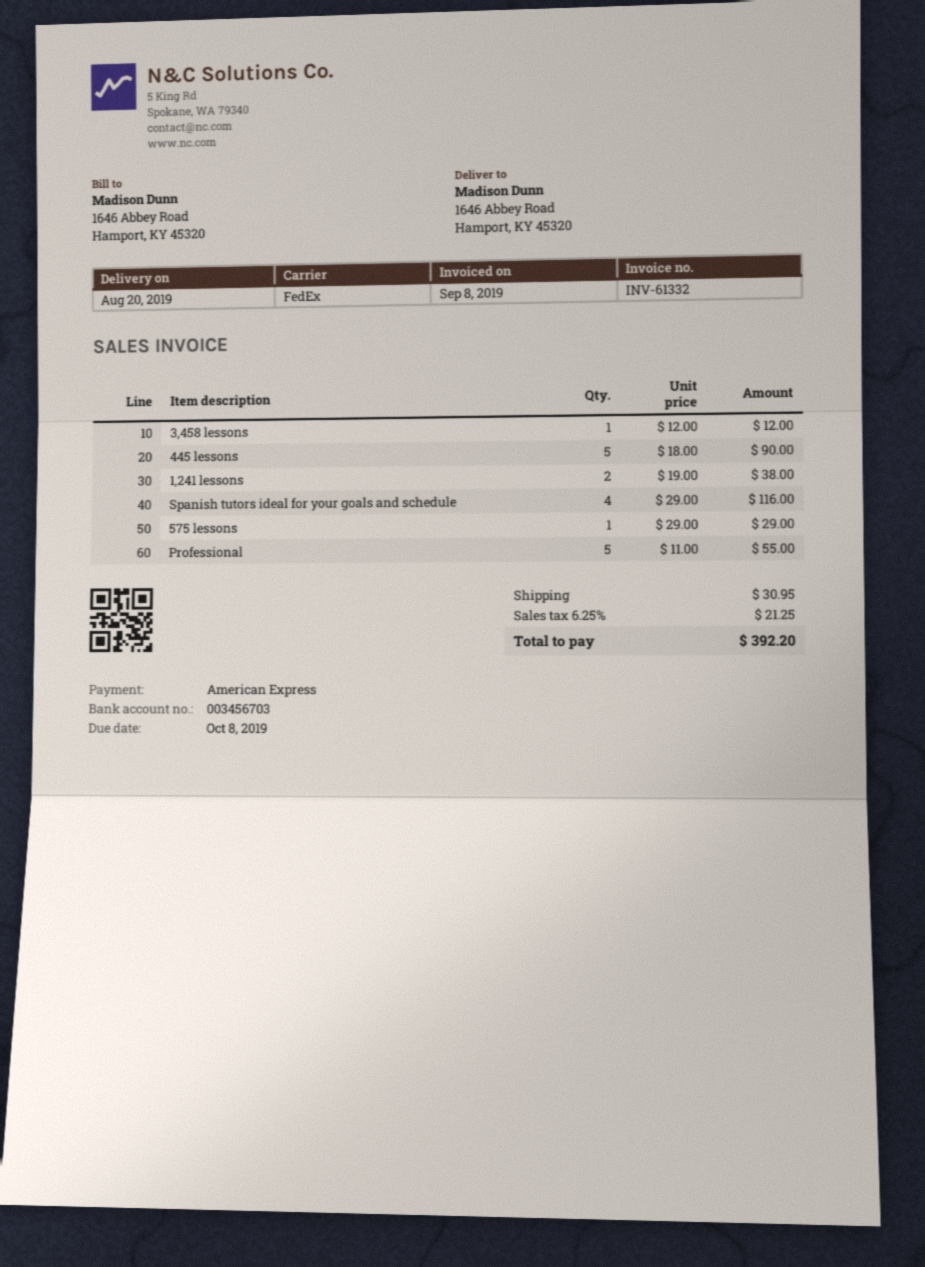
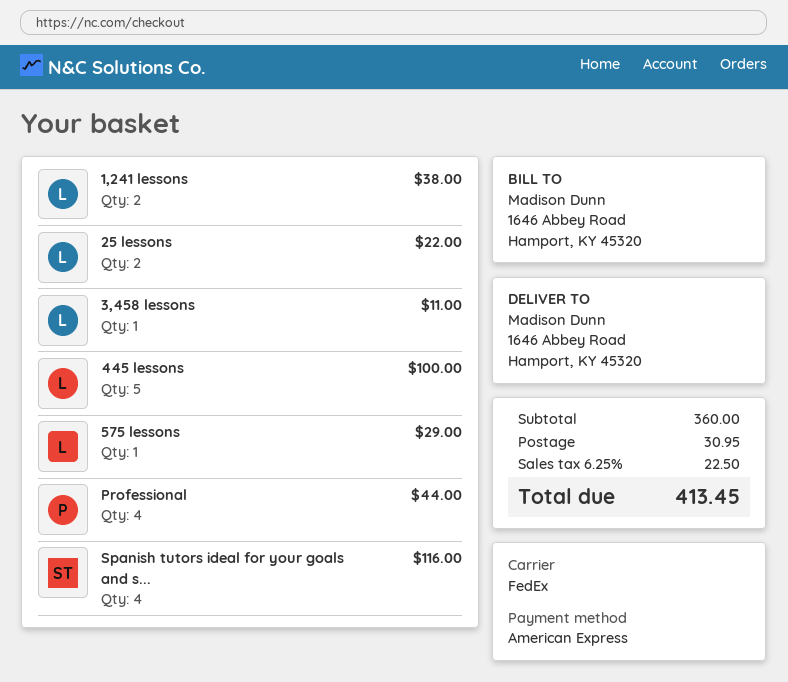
3,458 lessons: 1 for 12.00 -> 1 for 11.00
445 lessons: 5 for 90.00 -> 5 for 100.00
Professional: 5 for 55.00 -> 4 for 44.00
25 lessons: none -> 2 for 22.00
tax: 6.25% = 21.25 -> 6.25% = 22.50
total: 392.20 -> 413.45

